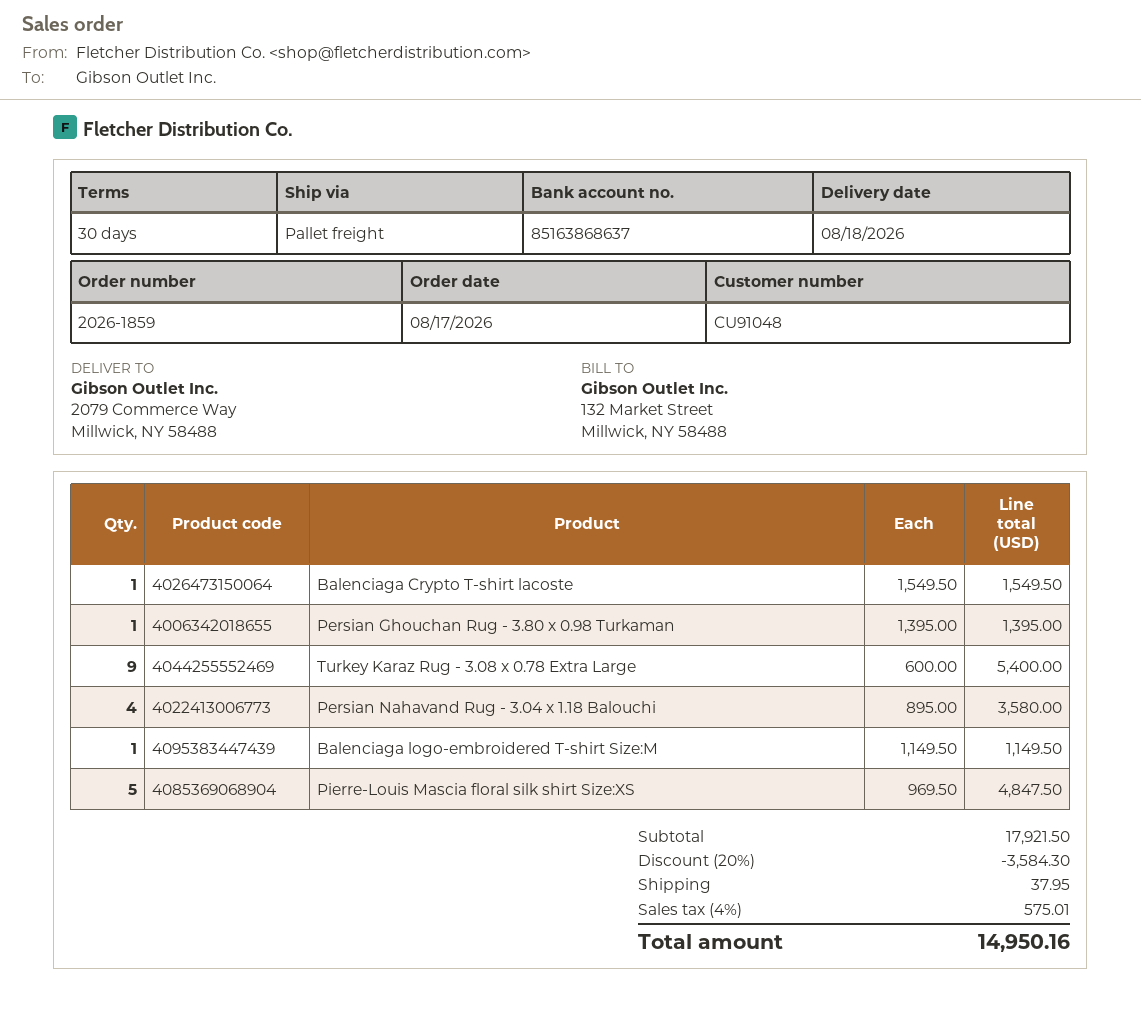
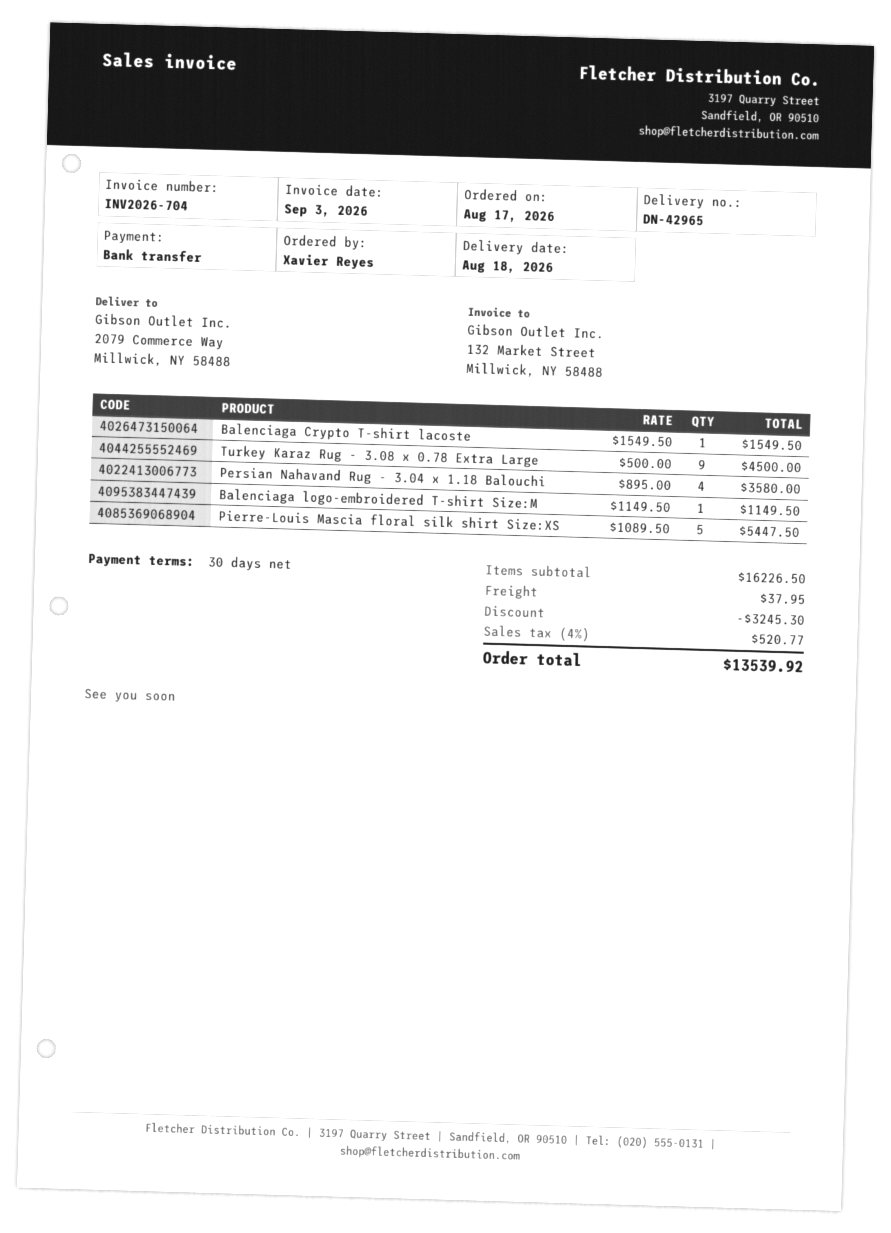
Persian Ghouchan Rug - 3.80 x 0.98 Turkaman: 1 x 1395.00 = 1395.00 -> none
Turkey Karaz Rug - 3.08 x 0.78 Extra Large: 9 x 600.00 = 5400.00 -> 9 x 500.00 = 4500.00
Pierre-Louis Mascia floral silk shirt Size:XS: 5 x 969.50 = 4847.50 -> 5 x 1089.50 = 5447.50
subtotal: 17921.50 -> 16226.50
discount: 3584.30 -> 3245.30
tax: 4% = 575.01 -> 4% = 520.77
total: 14950.16 -> 13539.92

